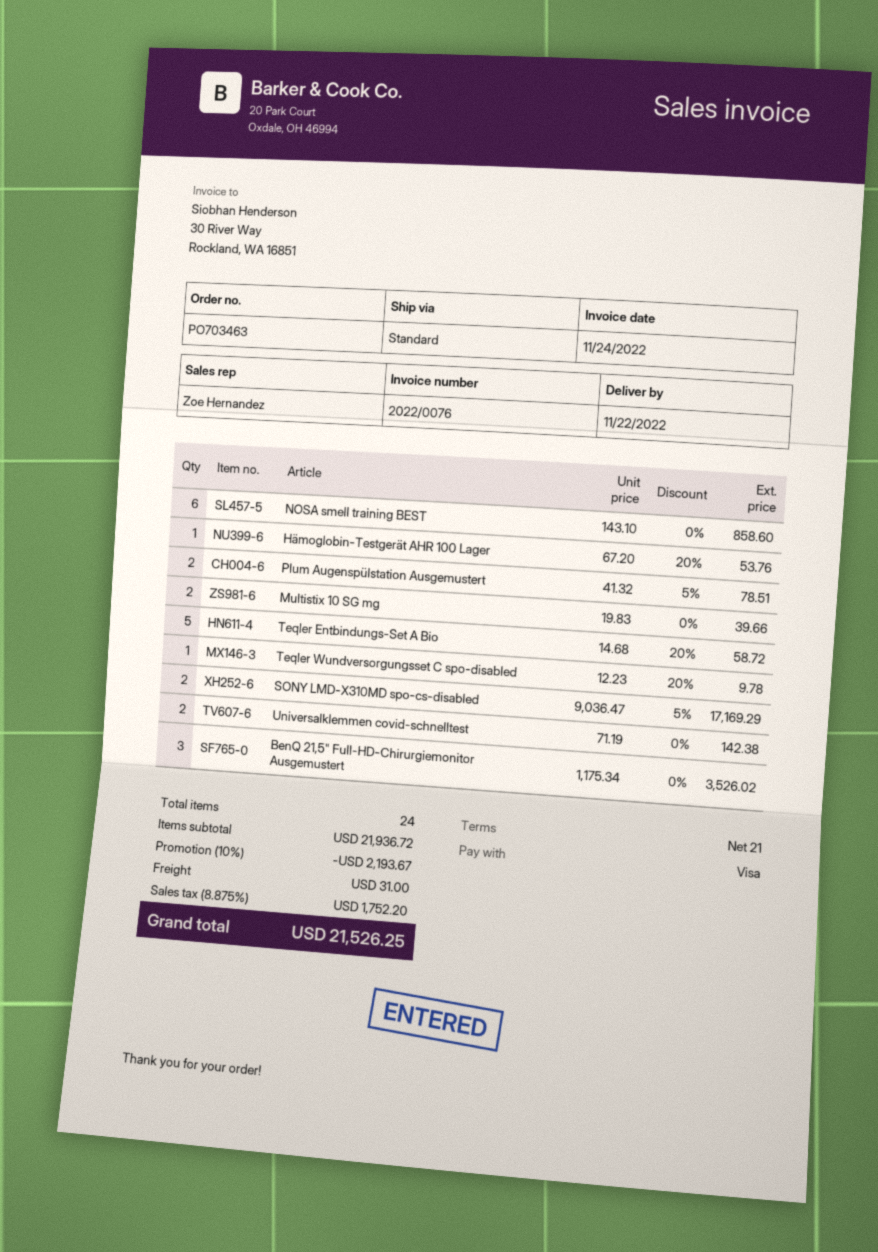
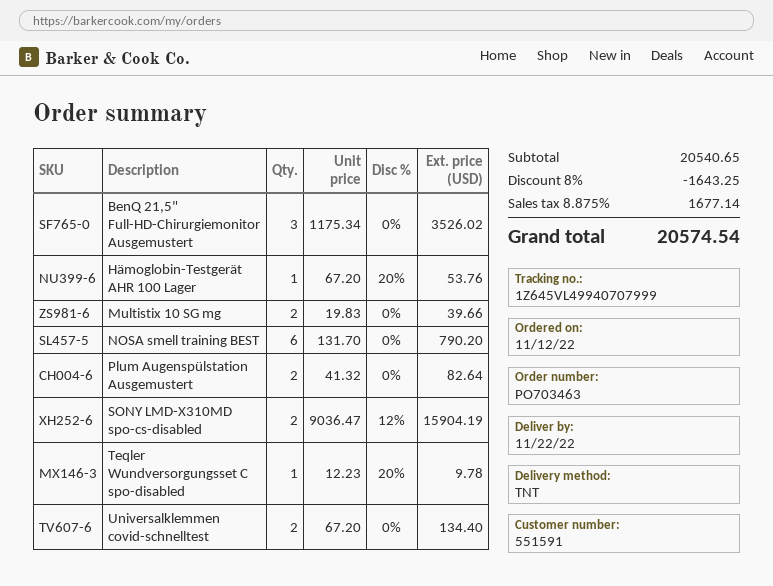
shipping method: standard -> TNT
NOSA smell training BEST: 6 x 143.10 = 858.60 -> 6 x 131.70 = 790.20
Plum Augenspülstation Ausgemustert: 2 x 41.32 - 5% = 78.51 -> 2 x 41.32 = 82.64
Teqler Entbindungs-Set A Bio: 5 x 14.68 - 20% = 58.72 -> none
SONY LMD-X310MD spo-cs-disabled: 2 x 9036.47 - 5% = 17169.29 -> 2 x 9036.47 - 12% = 15904.19
Universalklemmen covid-schnelltest: 2 x 71.19 = 142.38 -> 2 x 67.20 = 134.40
subtotal: 21936.72 -> 20540.65
discount: 10% = 2193.67 -> 8% = 1643.25
shipping: 31.00 -> none
tax: 8.875% = 1752.20 -> 8.875% = 1677.14
total: 21526.25 -> 20574.54

